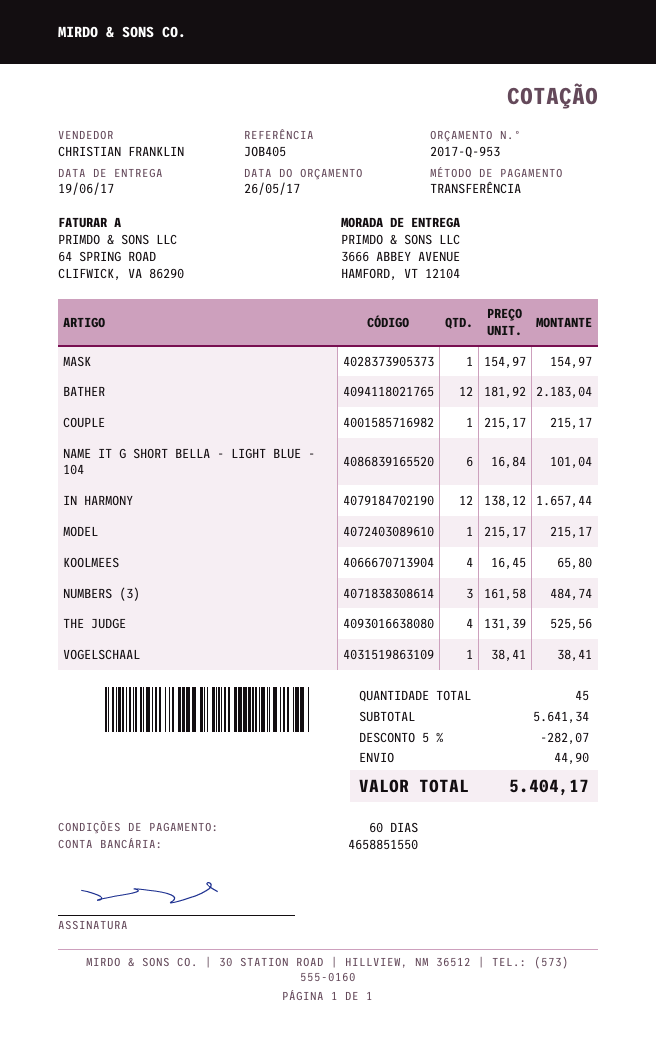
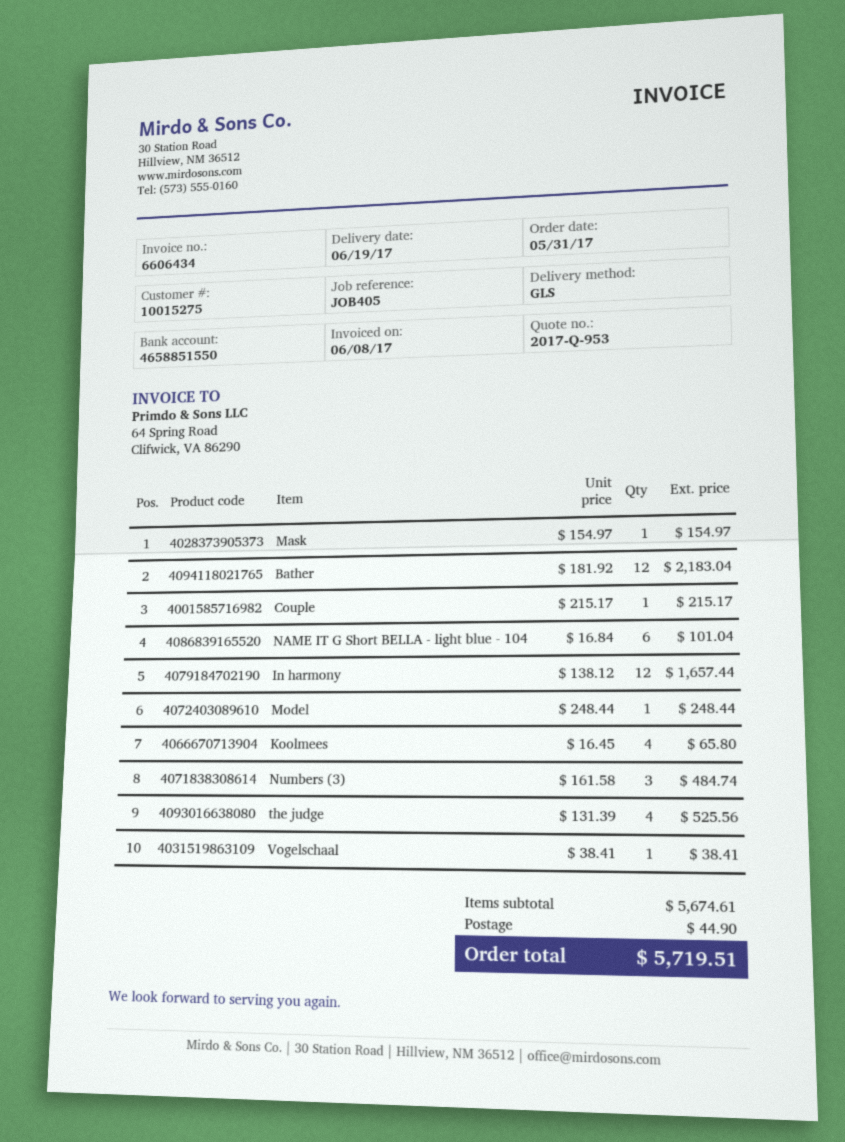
MODEL: 1 x 215.17 = 215.17 -> 1 x 248.44 = 248.44
subtotal: 5641.34 -> 5674.61
discount: 5% = 282.07 -> none
total: 5404.17 -> 5719.51

